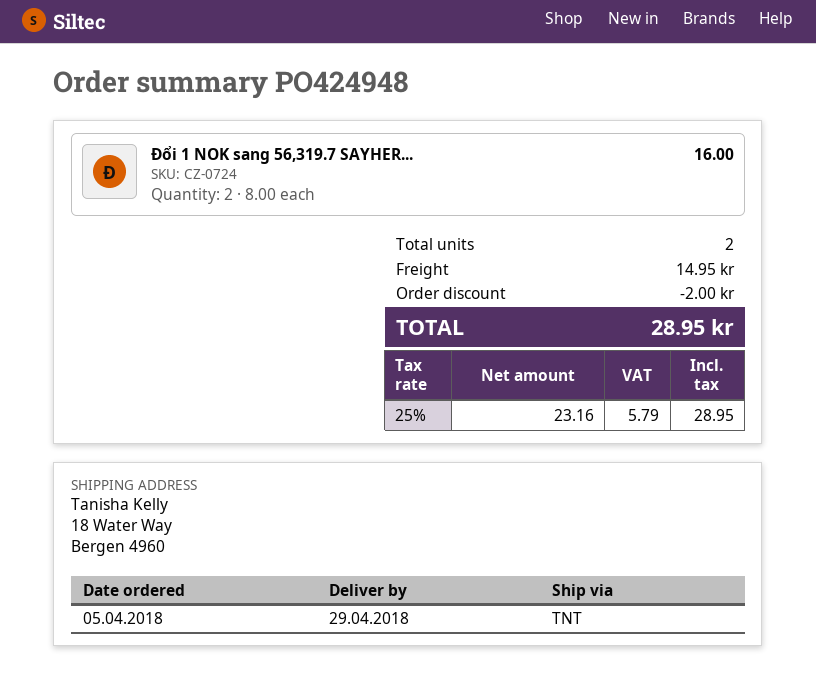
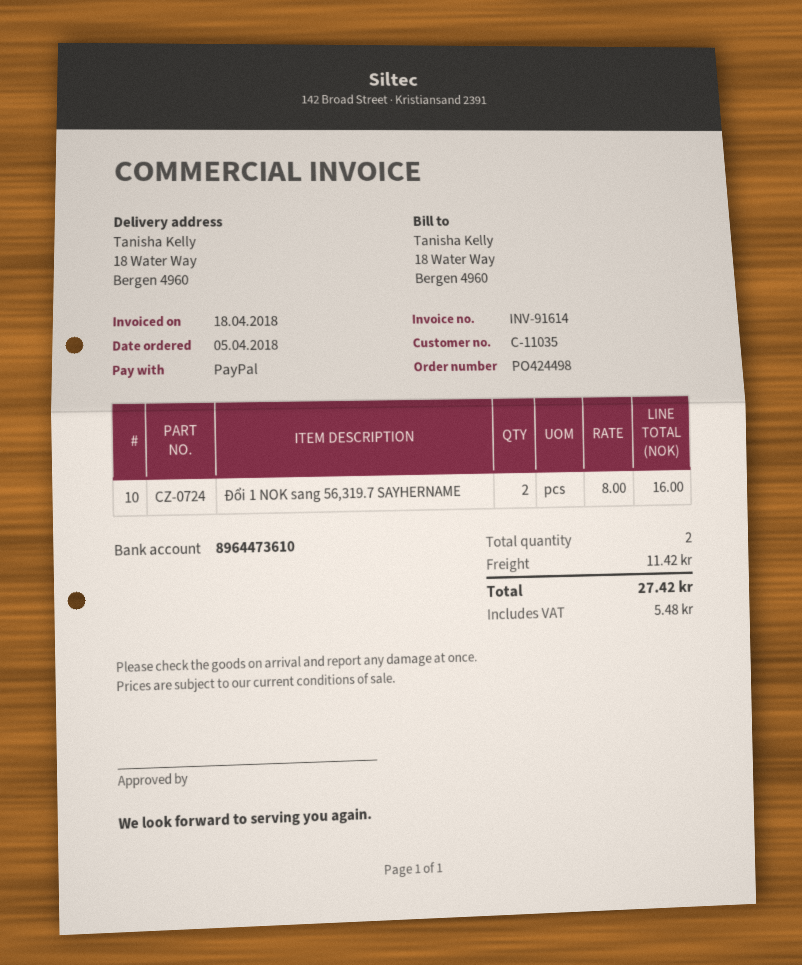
order number: PO424948 -> PO424498
discount: 2.00 -> none
shipping: 14.95 -> 11.42
tax: 5.79 -> 5.48
total: 28.95 -> 27.42

